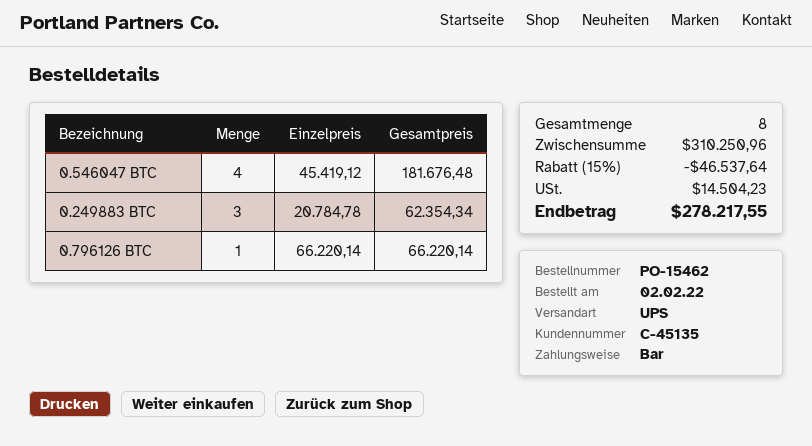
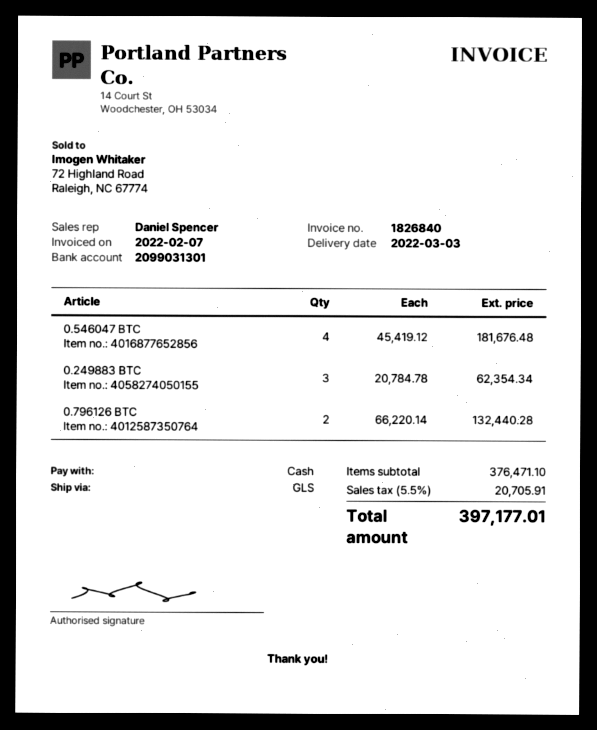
shipping method: UPS -> GLS
0.796126 BTC: 1 x 66220.14 = 66220.14 -> 2 x 66220.14 = 132440.28
subtotal: 310250.96 -> 376471.10
discount: 15% = 46537.64 -> none
tax: 14504.23 -> 20705.91
total: 278217.55 -> 397177.01

